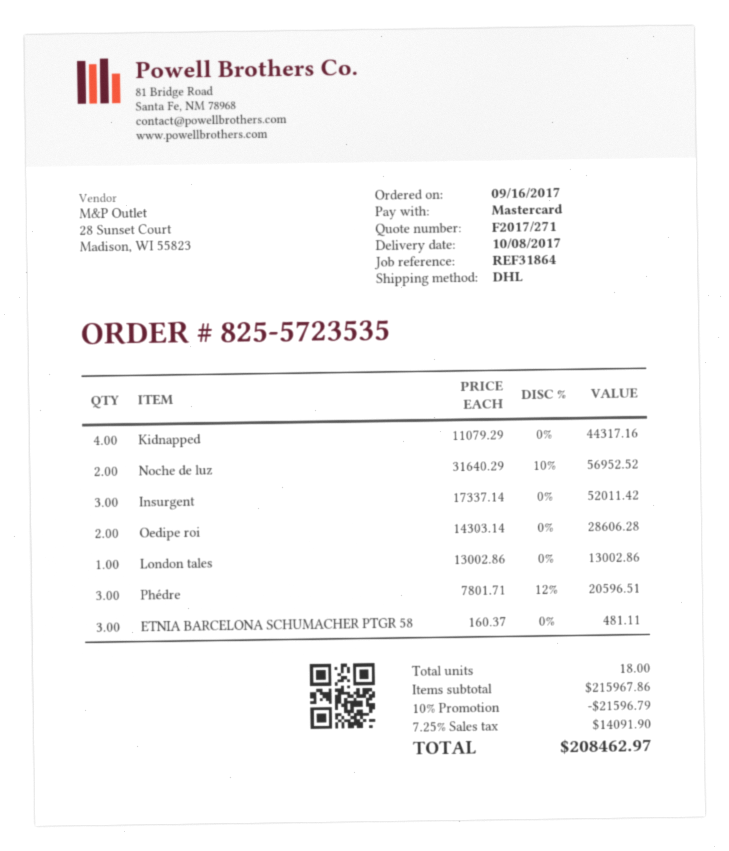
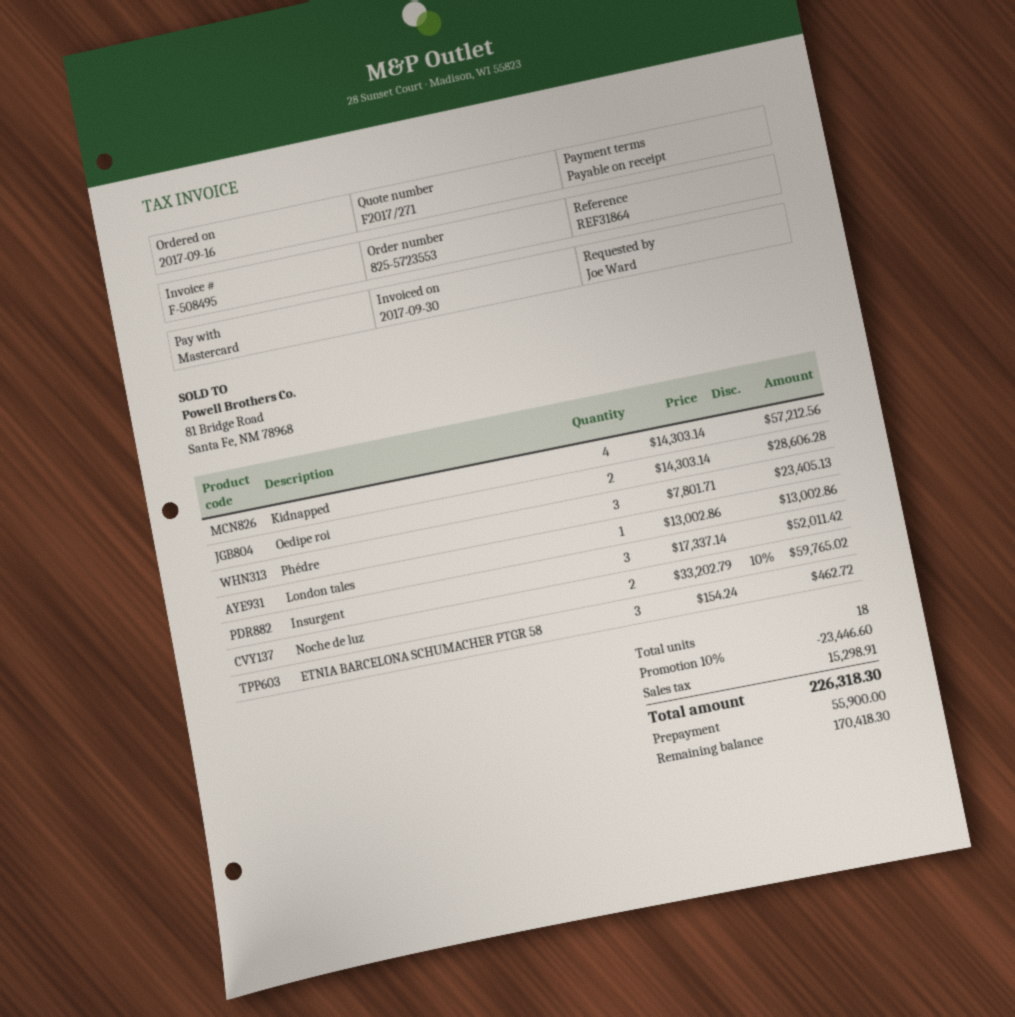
order number: 825-5723535 -> 825-5723553
Kidnapped: 4 x 11079.29 = 44317.16 -> 4 x 14303.14 = 57212.56
Noche de luz: 2 x 31640.29 - 10% = 56952.52 -> 2 x 33202.79 - 10% = 59765.02
Phédre: 3 x 7801.71 - 12% = 20596.51 -> 3 x 7801.71 = 23405.13
ETNIA BARCELONA SCHUMACHER PTGR 58: 3 x 160.37 = 481.11 -> 3 x 154.24 = 462.72
discount: 10% = 21596.79 -> 10% = 23446.60
tax: 14091.90 -> 15298.91
total: 208462.97 -> 226318.30

